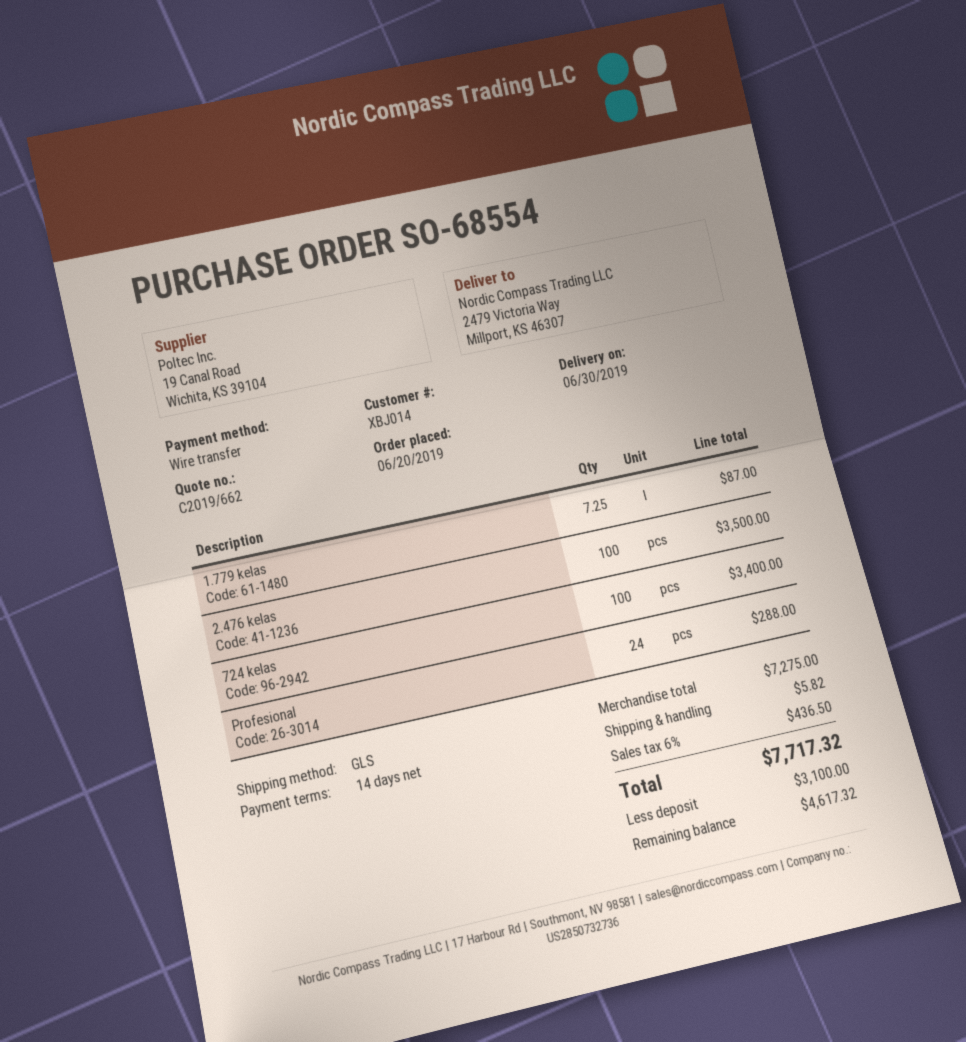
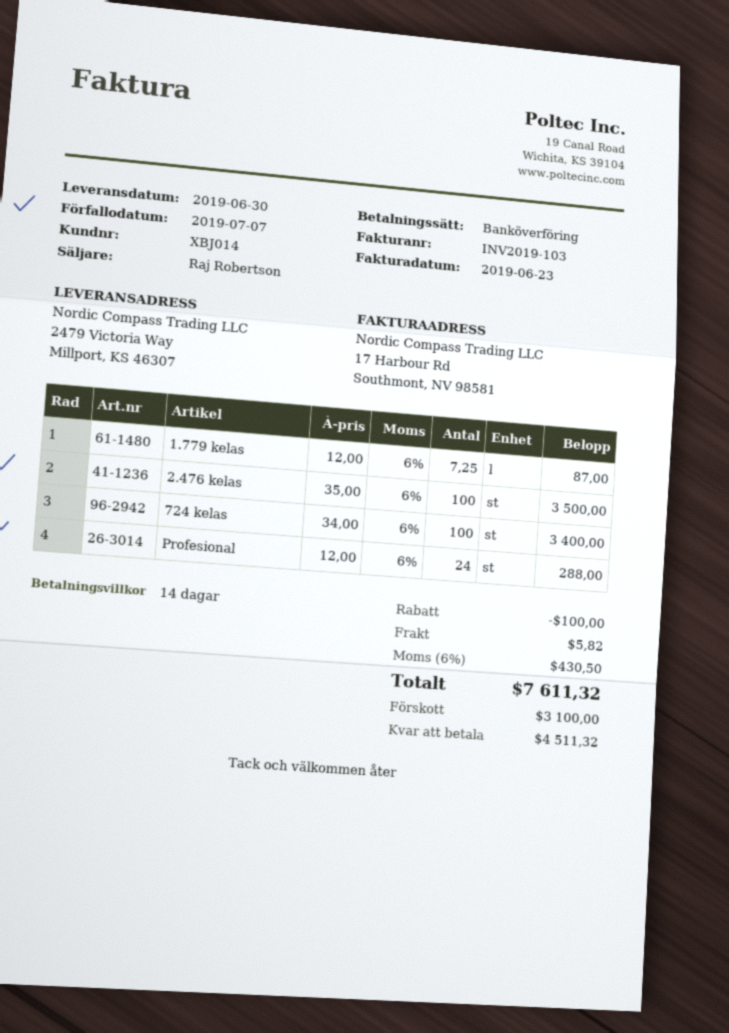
discount: none -> 100.00
tax: 6% = 436.50 -> 6% = 430.50
total: 7717.32 -> 7611.32
balance: 4617.32 -> 4511.32

